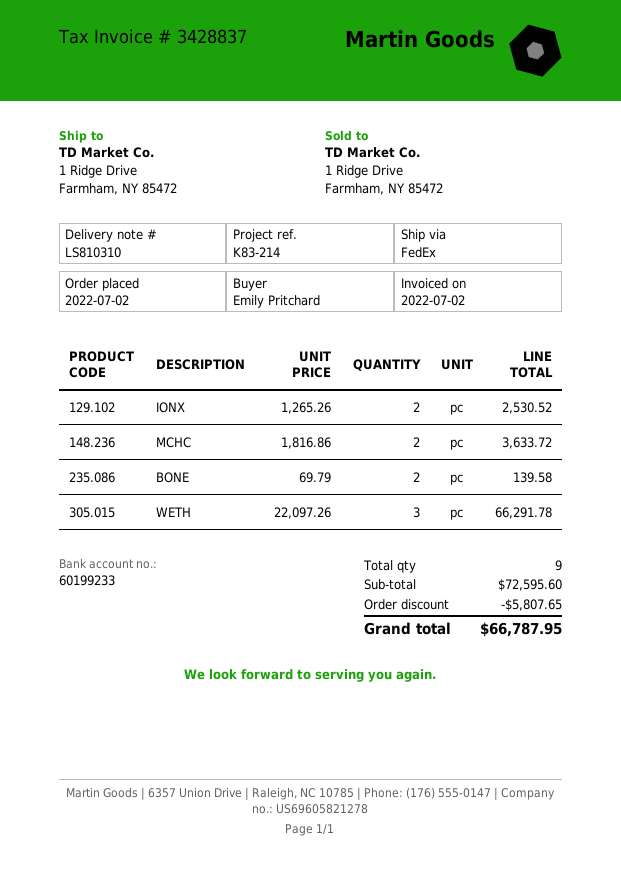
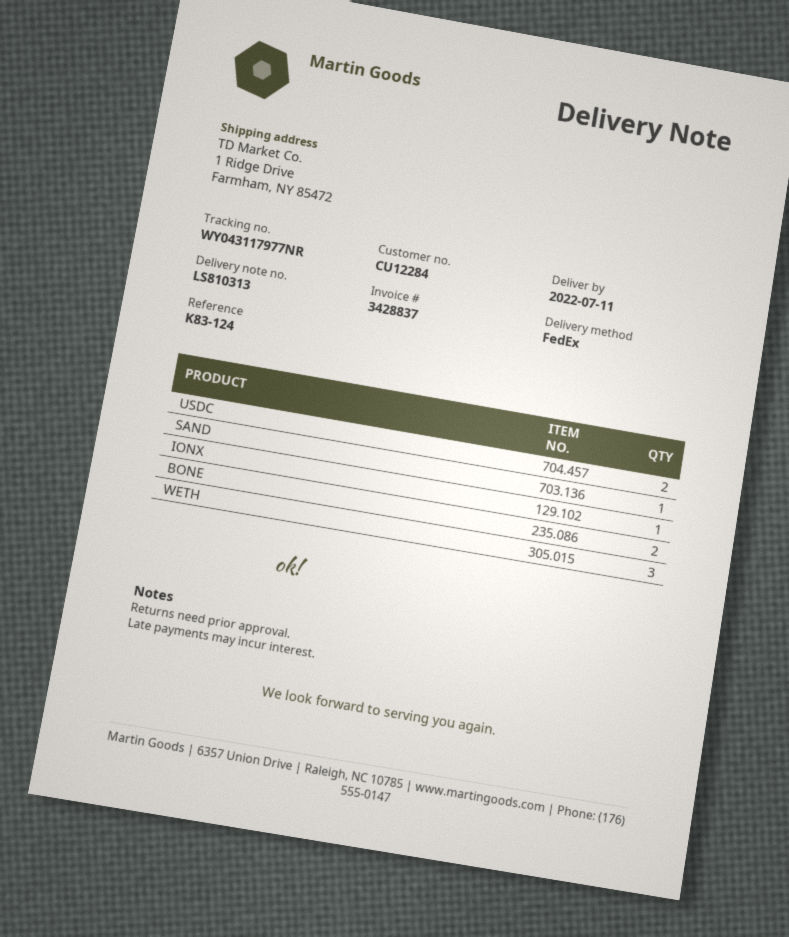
delivery note number: LS810310 -> LS810313
reference: K83-214 -> K83-124
IONX: 2 -> 1
MCHC: 2 -> none
USDC: none -> 2
SAND: none -> 1

